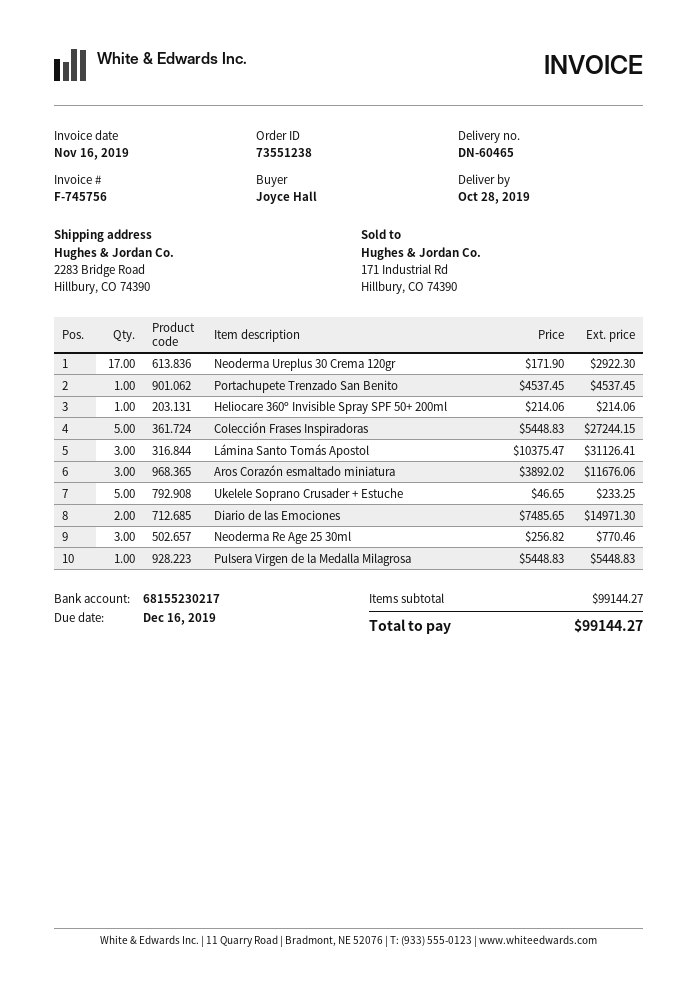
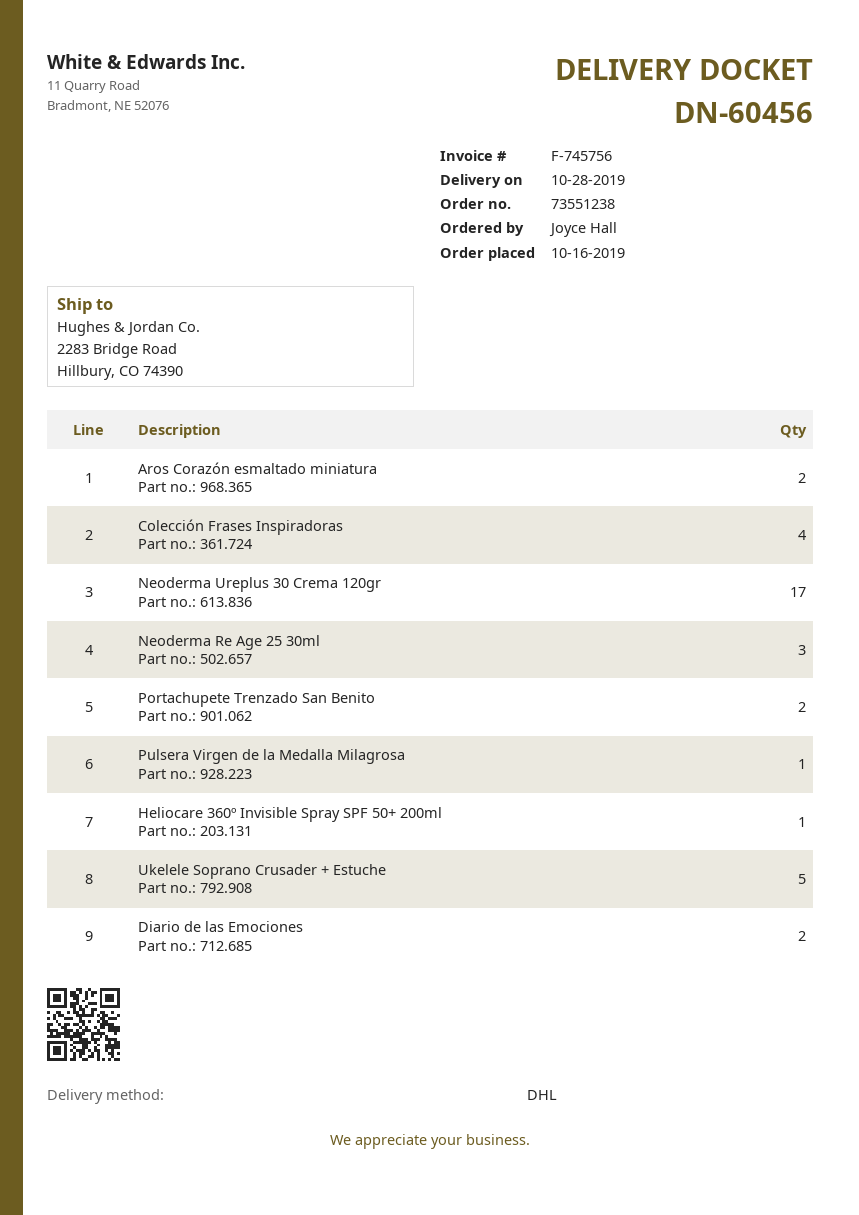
delivery note number: DN-60465 -> DN-60456
Portachupete Trenzado San Benito: 1 -> 2
Colección Frases Inspiradoras: 5 -> 4
Lámina Santo Tomás Apostol: 3 -> none
Aros Corazón esmaltado miniatura: 3 -> 2

